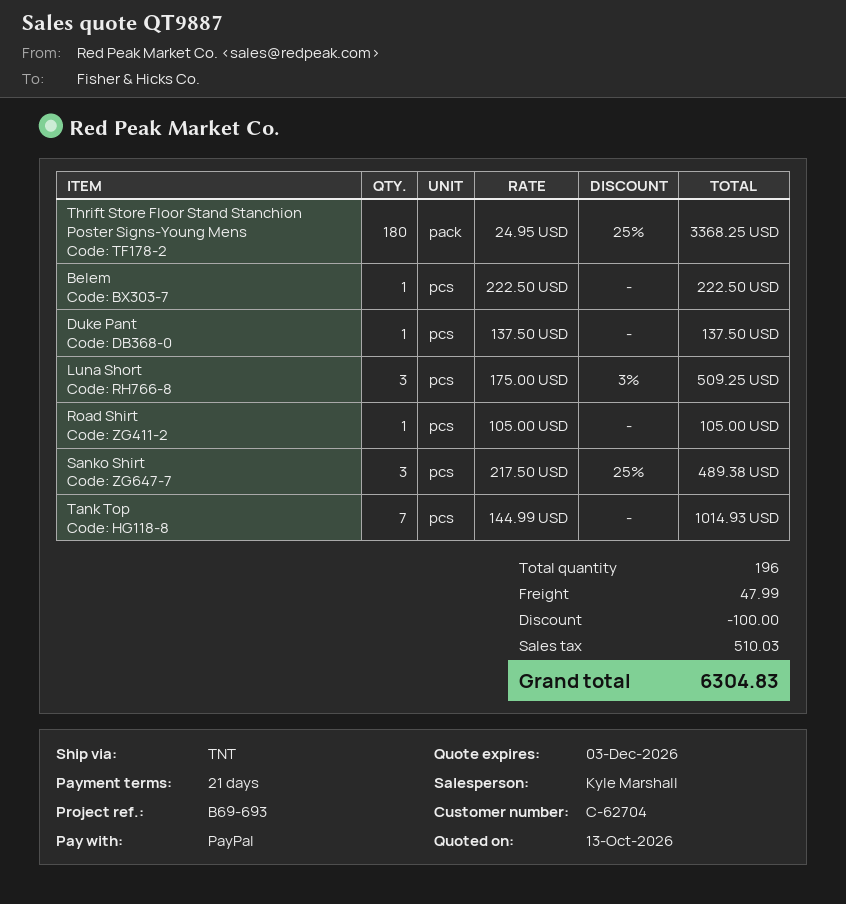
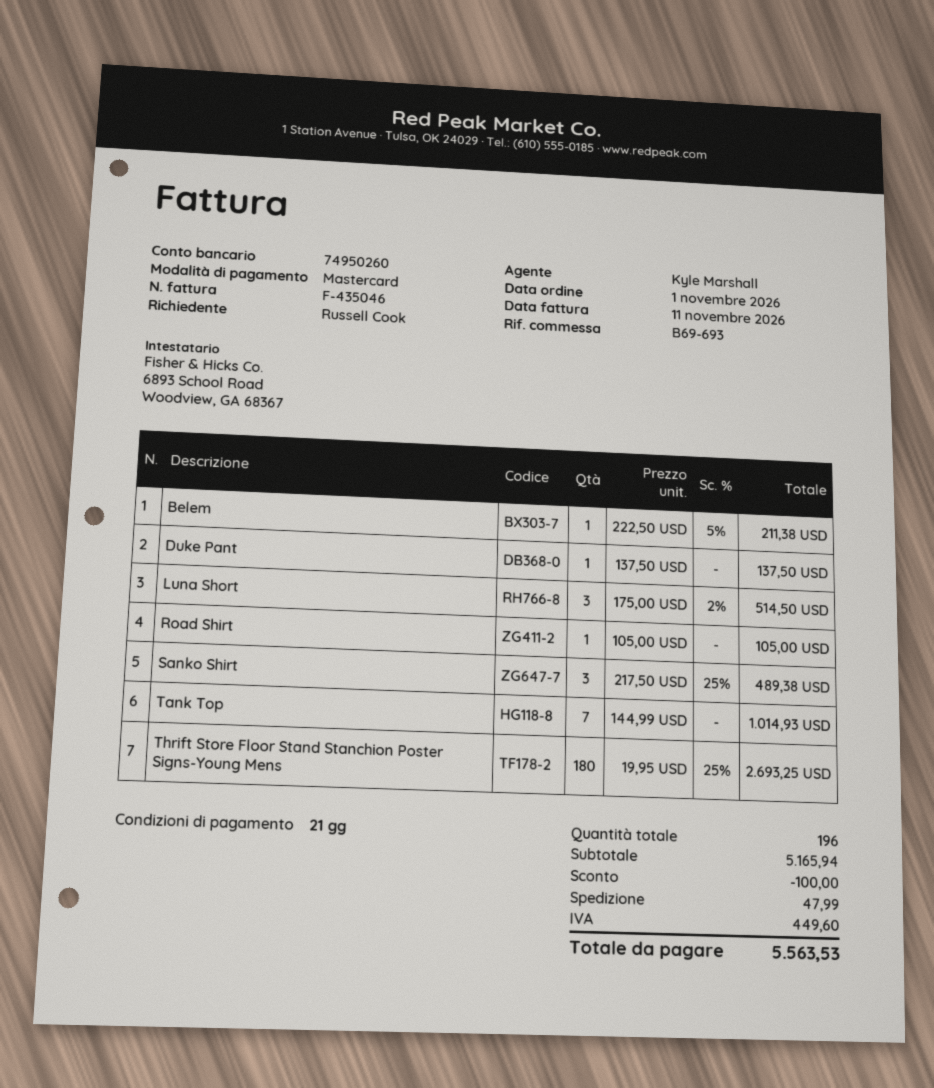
payment method: PayPal -> Mastercard
Thrift Store Floor Stand Stanchion Poster Signs-Young Mens: 180 x 24.95 - 25% = 3368.25 -> 180 x 19.95 - 25% = 2693.25
Belem: 1 x 222.50 = 222.50 -> 1 x 222.50 - 5% = 211.38
Luna Short: 3 x 175.00 - 3% = 509.25 -> 3 x 175.00 - 2% = 514.50
tax: 510.03 -> 449.60
total: 6304.83 -> 5563.53

